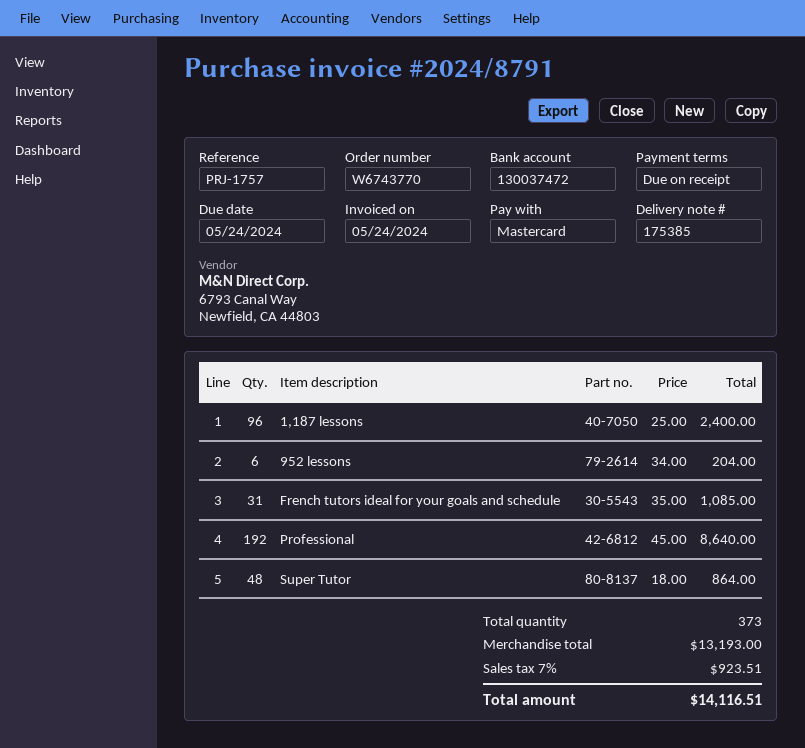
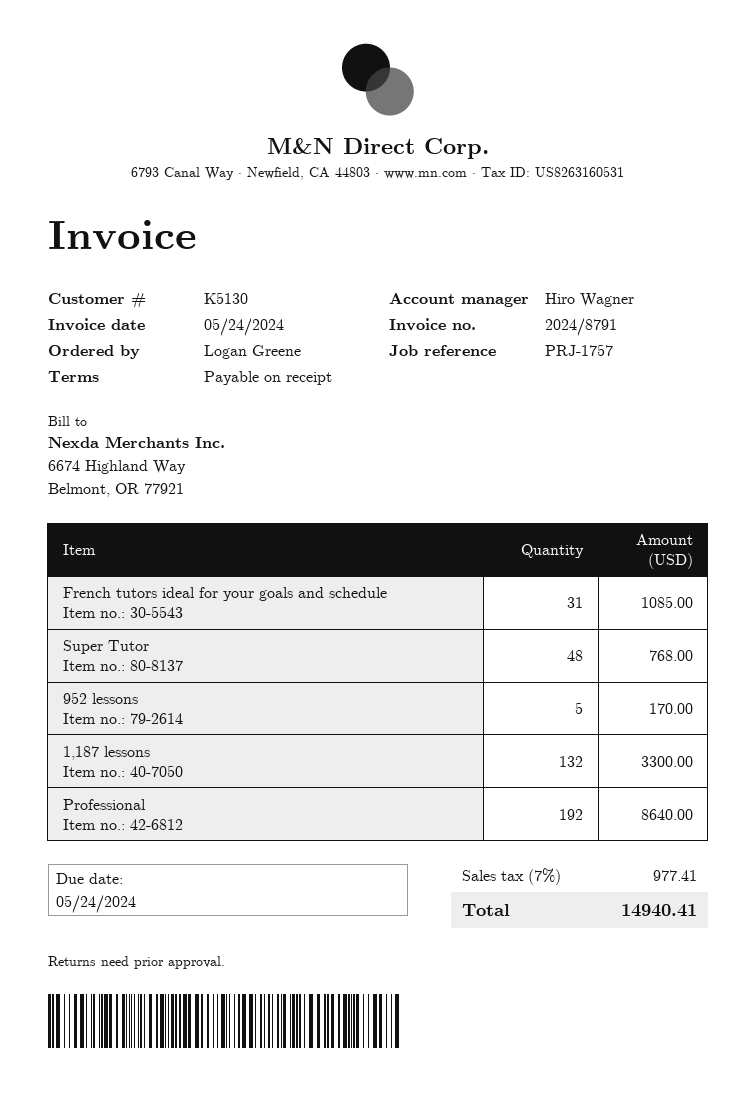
1,187 lessons: 96 for 2400.00 -> 132 for 3300.00
952 lessons: 6 for 204.00 -> 5 for 170.00
Super Tutor: 48 for 864.00 -> 48 for 768.00
tax: 7% = 923.51 -> 7% = 977.41
total: 14116.51 -> 14940.41

